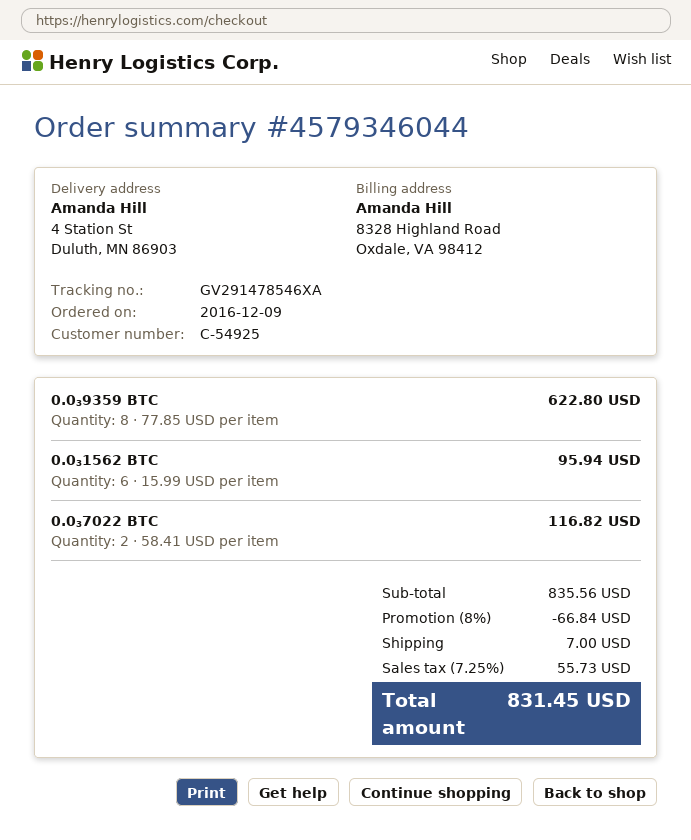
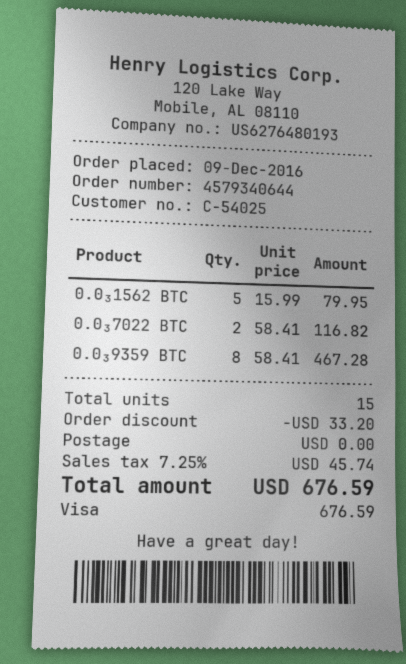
order number: 4579346044 -> 4579340644
customer number: C-54925 -> C-54025
0.0₃9359 BTC: 8 x 77.85 = 622.80 -> 8 x 58.41 = 467.28
0.0₃1562 BTC: 6 x 15.99 = 95.94 -> 5 x 15.99 = 79.95
discount: 66.84 -> 33.20
shipping: 7.00 -> 0.00
tax: 7.25% = 55.73 -> 7.25% = 45.74
total: 831.45 -> 676.59

